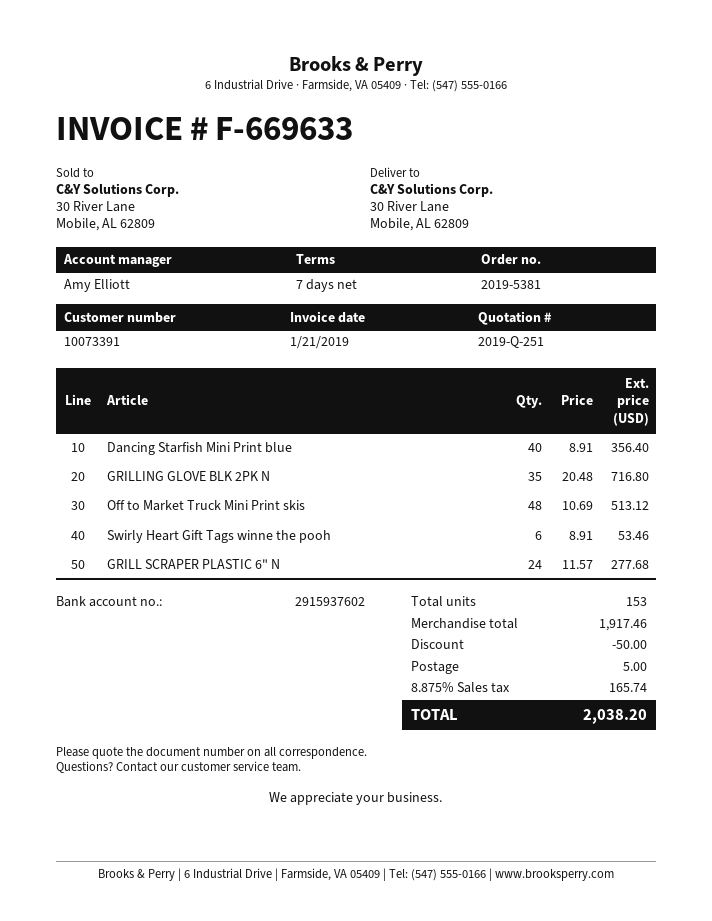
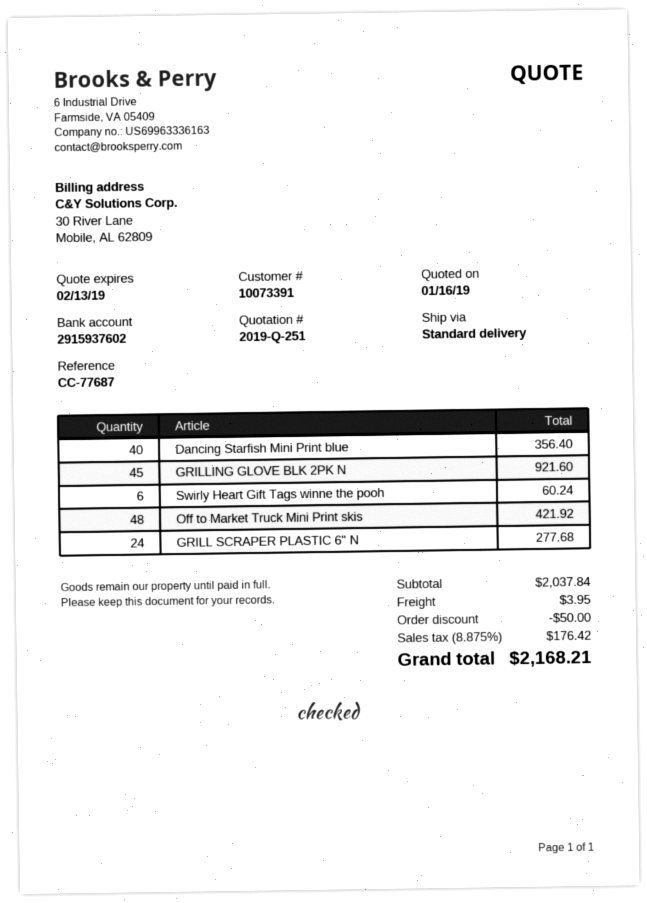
GRILLING GLOVE BLK 2PK N: 35 for 716.80 -> 45 for 921.60
Off to Market Truck Mini Print skis: 48 for 513.12 -> 48 for 421.92
Swirly Heart Gift Tags winne the pooh: 6 for 53.46 -> 6 for 60.24
subtotal: 1917.46 -> 2037.84
shipping: 5.00 -> 3.95
tax: 8.875% = 165.74 -> 8.875% = 176.42
total: 2038.20 -> 2168.21

